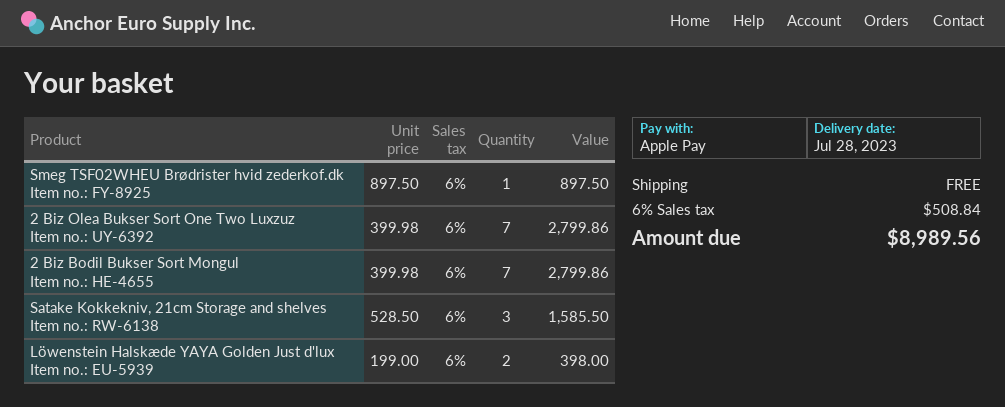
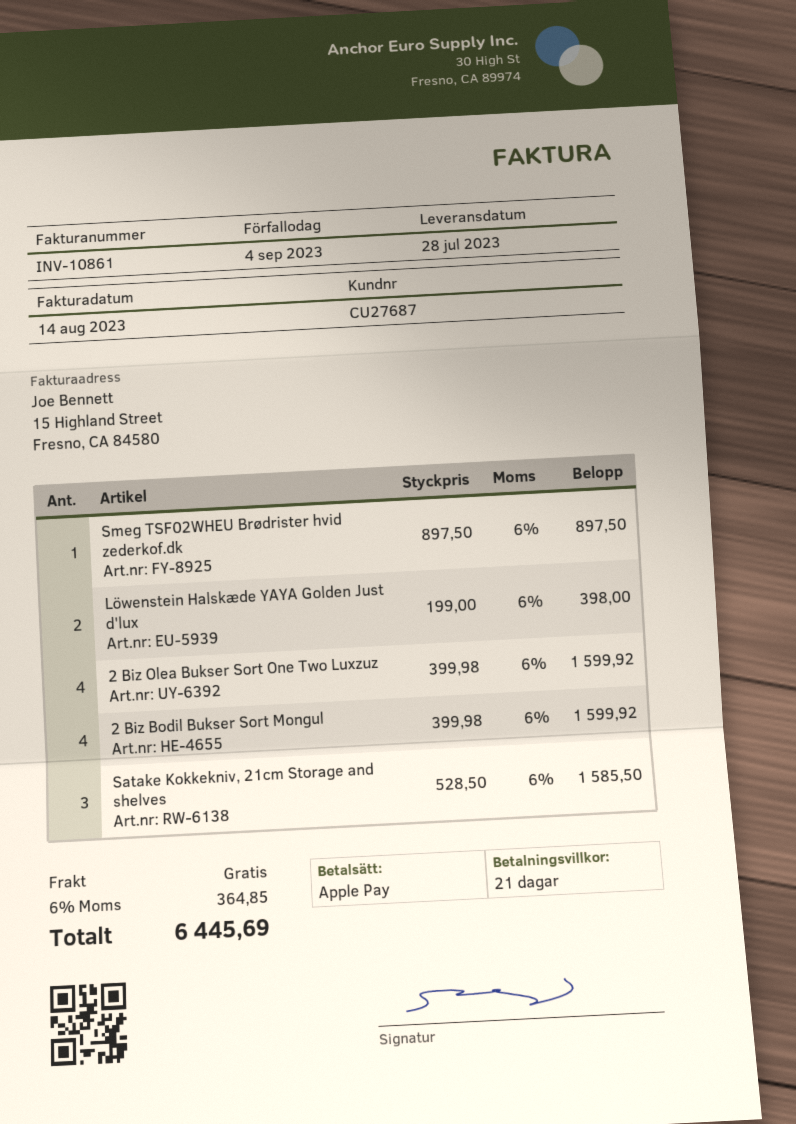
2 Biz Olea Bukser Sort One Two Luxzuz: 7 x 399.98 = 2799.86 -> 4 x 399.98 = 1599.92
2 Biz Bodil Bukser Sort Mongul: 7 x 399.98 = 2799.86 -> 4 x 399.98 = 1599.92
tax: 6% = 508.84 -> 6% = 364.85
total: 8989.56 -> 6445.69

